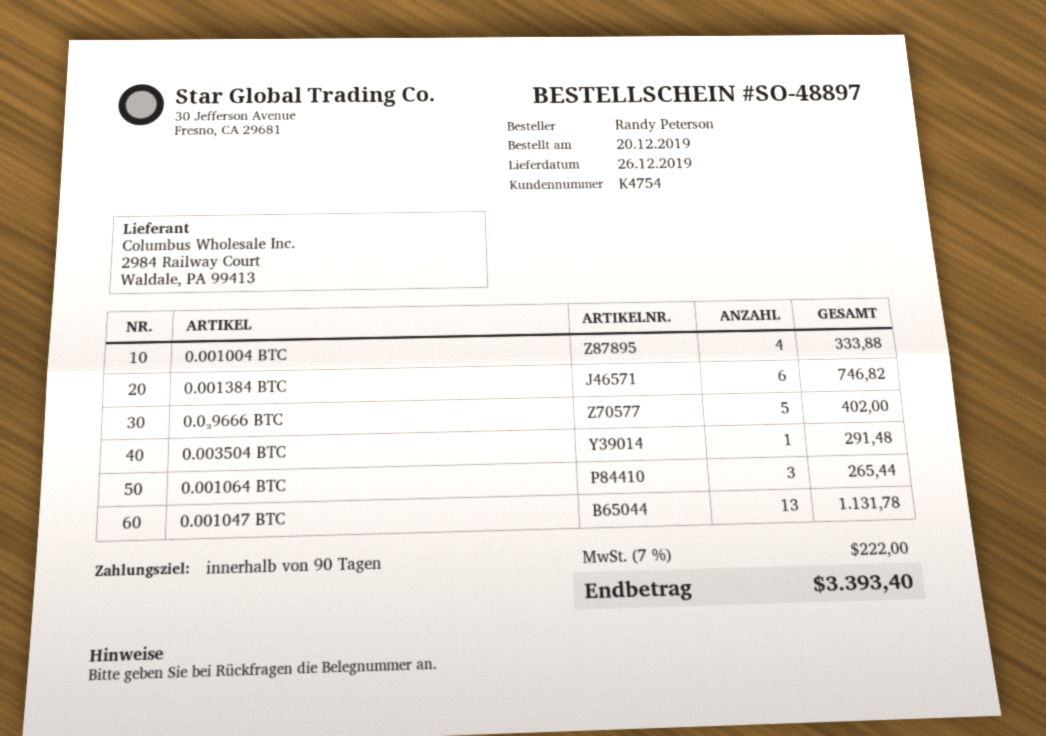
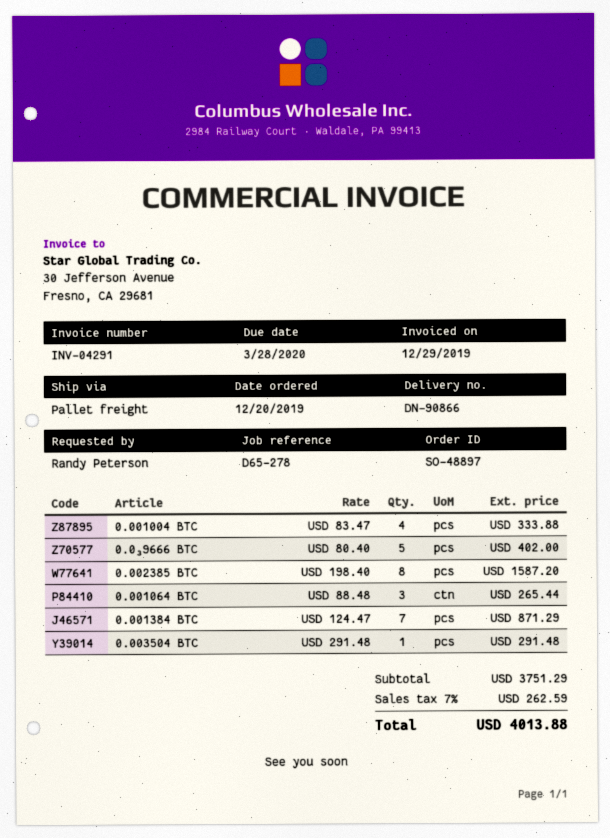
0.001384 BTC: 6 for 746.82 -> 7 for 871.29
0.001047 BTC: 13 for 1131.78 -> none
0.002385 BTC: none -> 8 for 1587.20
tax: 7% = 222.00 -> 7% = 262.59
total: 3393.40 -> 4013.88

